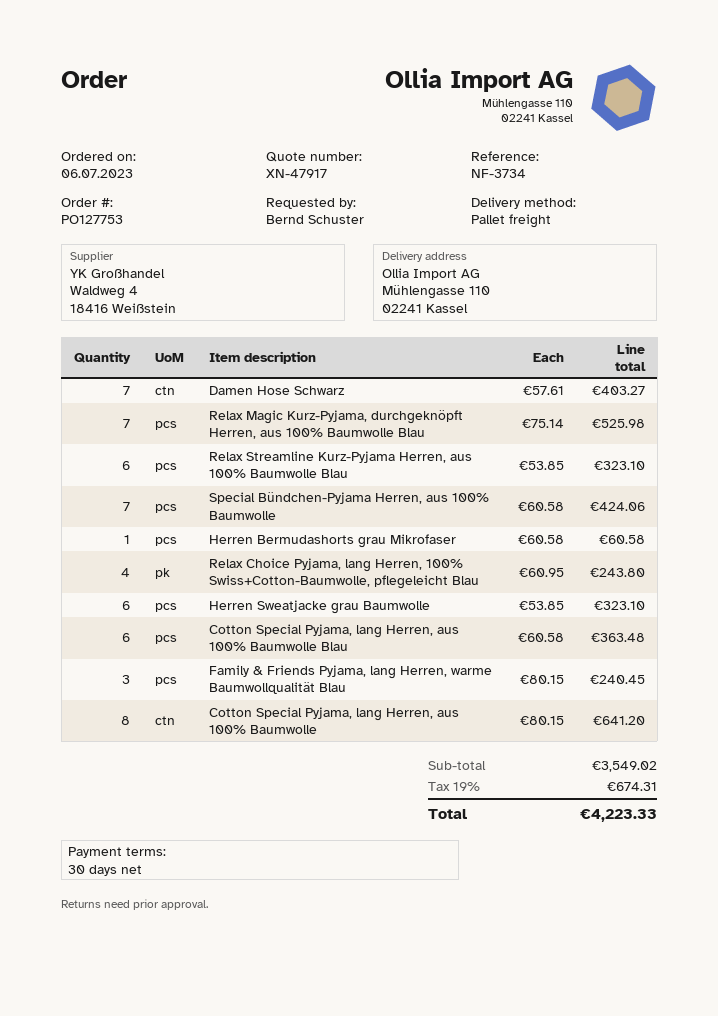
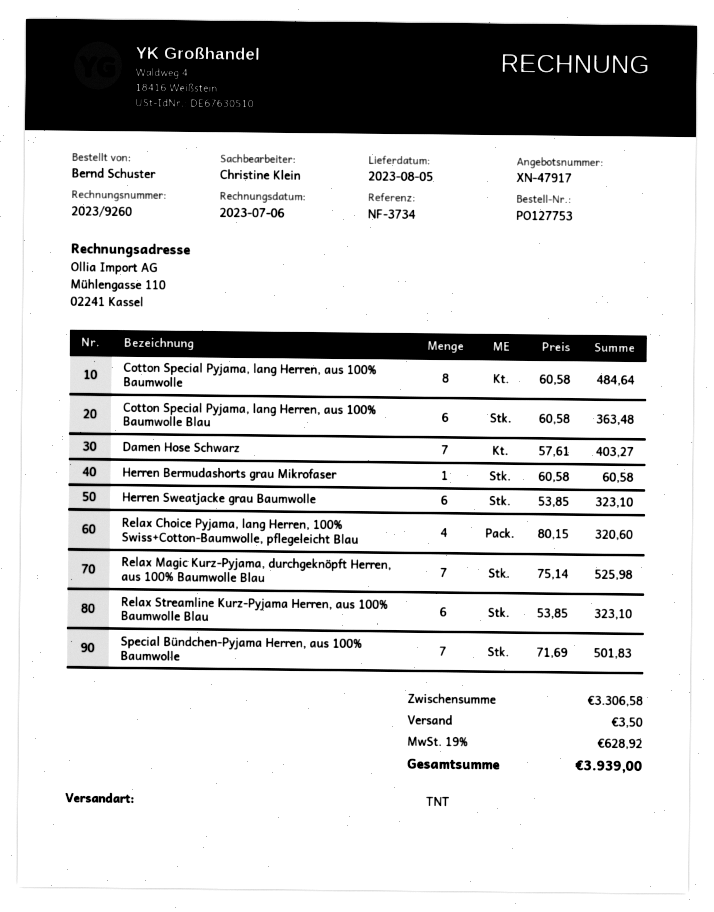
shipping method: pallet freight -> TNT
Special Bündchen-Pyjama Herren, aus 100% Baumwolle: 7 x 60.58 = 424.06 -> 7 x 71.69 = 501.83
Relax Choice Pyjama, lang Herren, 100% Swiss+Cotton-Baumwolle, pflegeleicht Blau: 4 x 60.95 = 243.80 -> 4 x 80.15 = 320.60
Family & Friends Pyjama, lang Herren, warme Baumwollqualität Blau: 3 x 80.15 = 240.45 -> none
Cotton Special Pyjama, lang Herren, aus 100% Baumwolle: 8 x 80.15 = 641.20 -> 8 x 60.58 = 484.64
subtotal: 3549.02 -> 3306.58
shipping: none -> 3.50
tax: 19% = 674.31 -> 19% = 628.92
total: 4223.33 -> 3939.00

